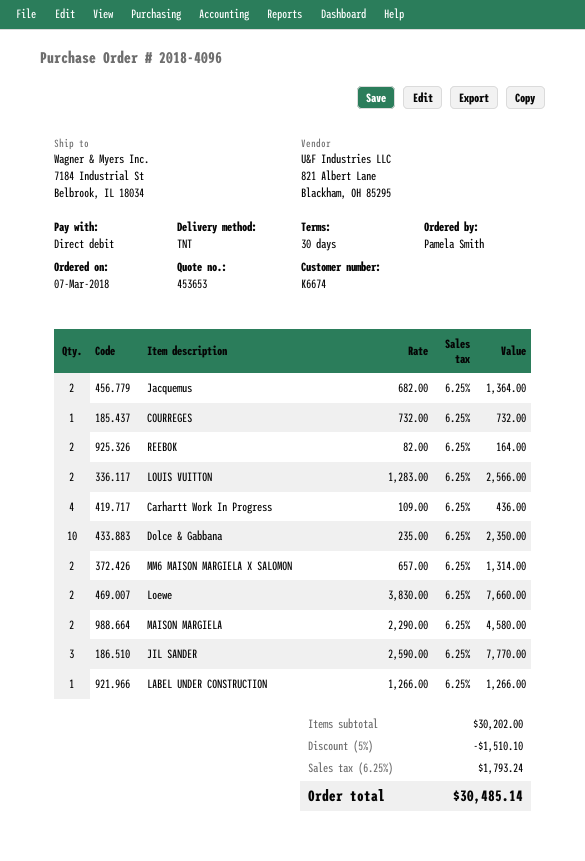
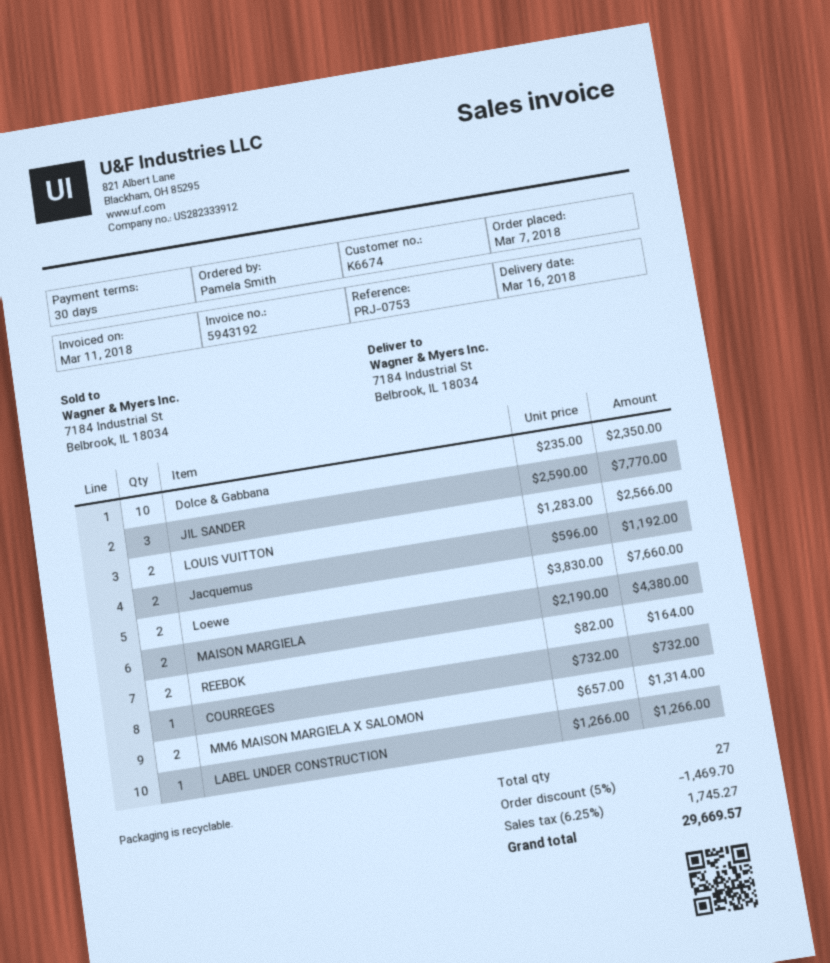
Jacquemus: 2 x 682.00 = 1364.00 -> 2 x 596.00 = 1192.00
Carhartt Work In Progress: 4 x 109.00 = 436.00 -> none
MAISON MARGIELA: 2 x 2290.00 = 4580.00 -> 2 x 2190.00 = 4380.00
discount: 5% = 1510.10 -> 5% = 1469.70
tax: 6.25% = 1793.24 -> 6.25% = 1745.27
total: 30485.14 -> 29669.57

